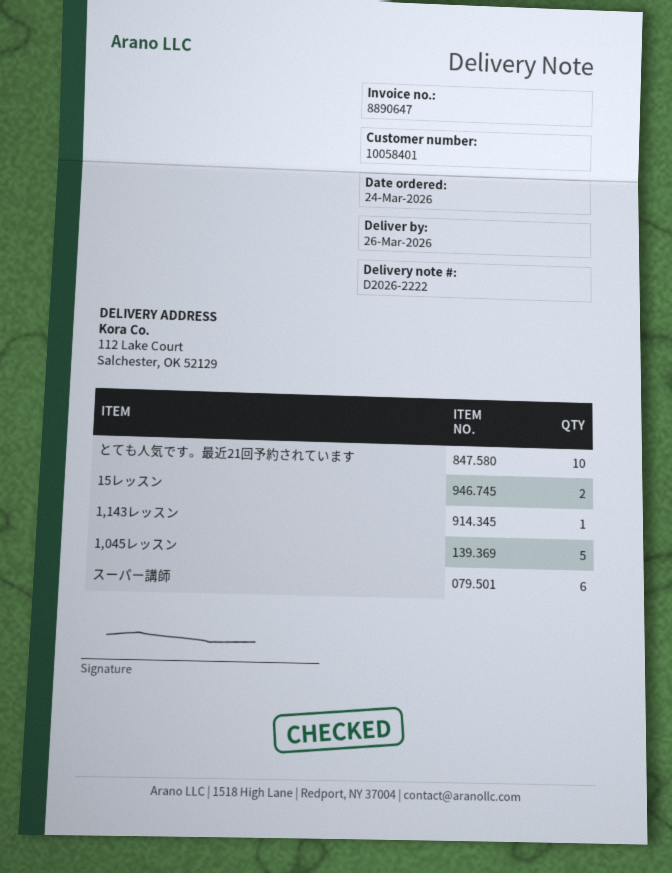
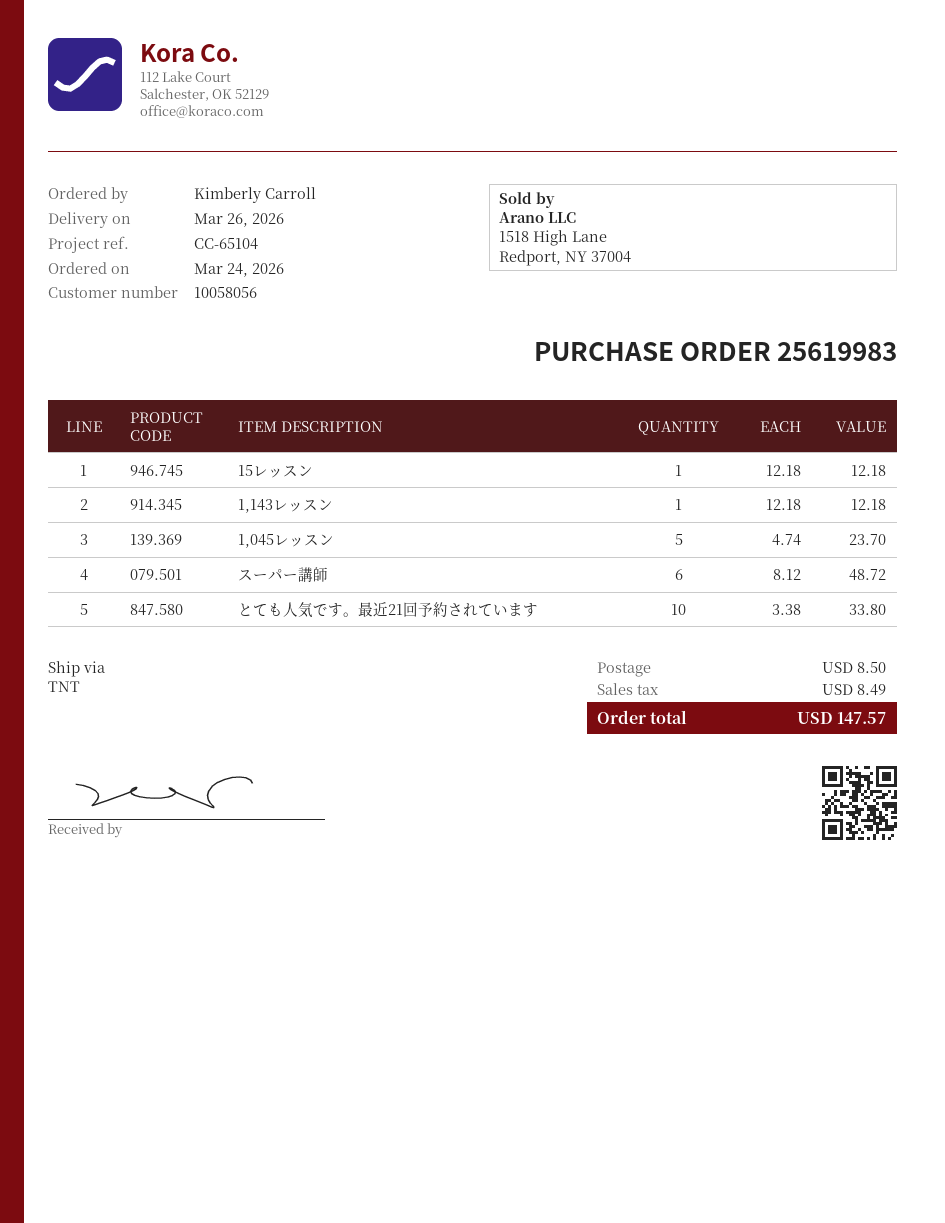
customer number: 10058401 -> 10058056
15レッスン: 2 -> 1

